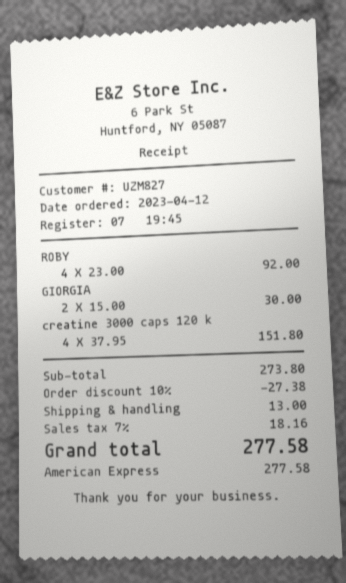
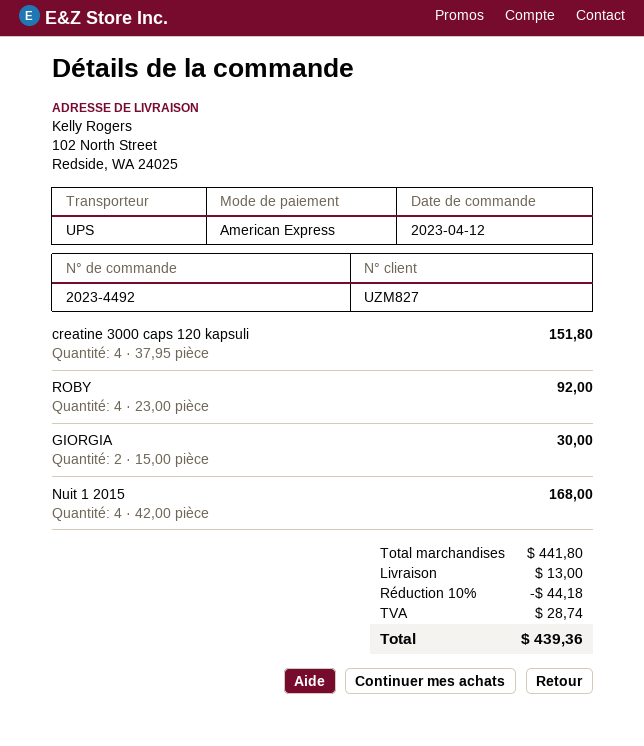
Nuit 1 2015: none -> 4 x 42.00 = 168.00
subtotal: 273.80 -> 441.80
discount: 10% = 27.38 -> 10% = 44.18
tax: 18.16 -> 28.74
total: 277.58 -> 439.36

